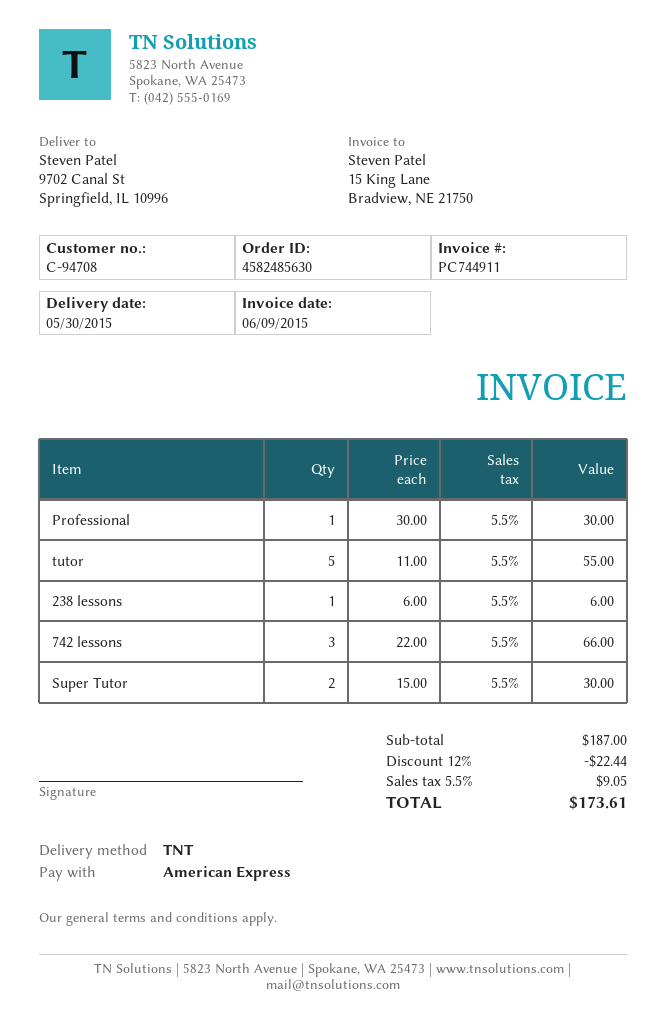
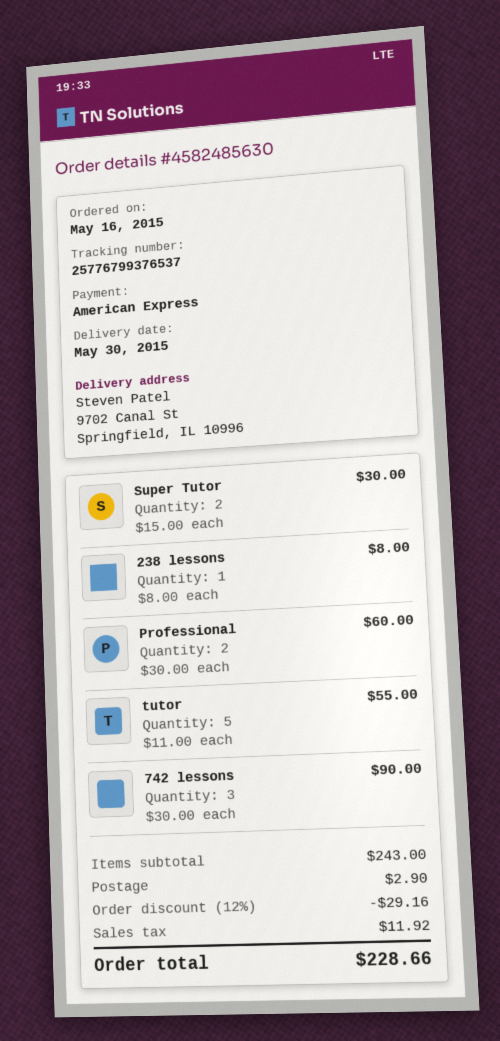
Professional: 1 x 30.00 = 30.00 -> 2 x 30.00 = 60.00
238 lessons: 1 x 6.00 = 6.00 -> 1 x 8.00 = 8.00
742 lessons: 3 x 22.00 = 66.00 -> 3 x 30.00 = 90.00
subtotal: 187.00 -> 243.00
discount: 12% = 22.44 -> 12% = 29.16
shipping: none -> 2.90
tax: 9.05 -> 11.92
total: 173.61 -> 228.66

